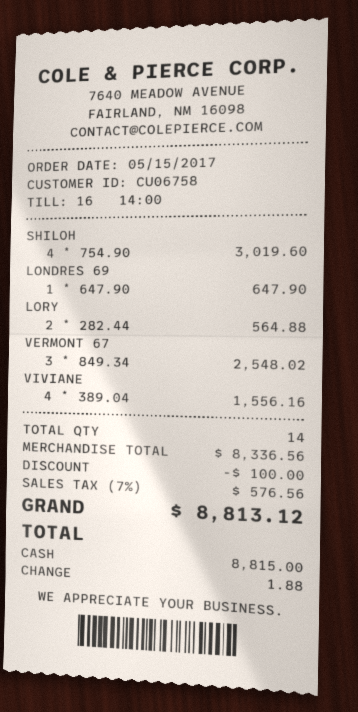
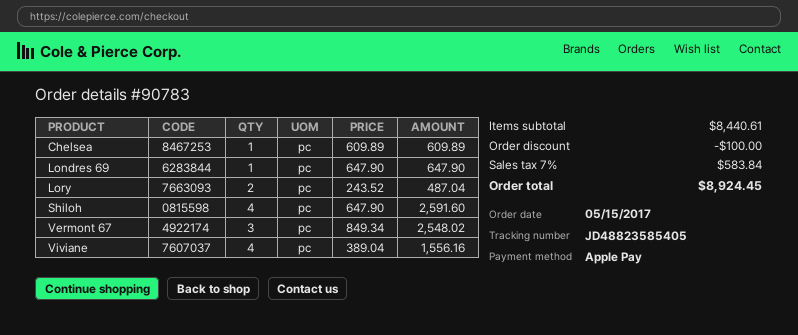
payment method: cash -> Apple Pay
SHILOH: 4 x 754.90 = 3019.60 -> 4 x 647.90 = 2591.60
LORY: 2 x 282.44 = 564.88 -> 2 x 243.52 = 487.04
Chelsea: none -> 1 x 609.89 = 609.89
subtotal: 8336.56 -> 8440.61
tax: 7% = 576.56 -> 7% = 583.84
total: 8813.12 -> 8924.45

